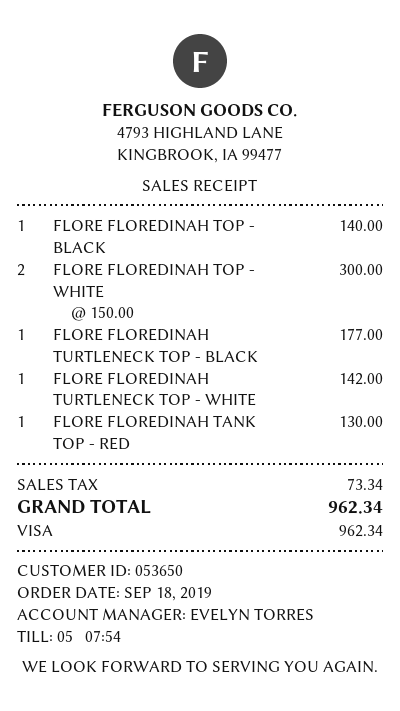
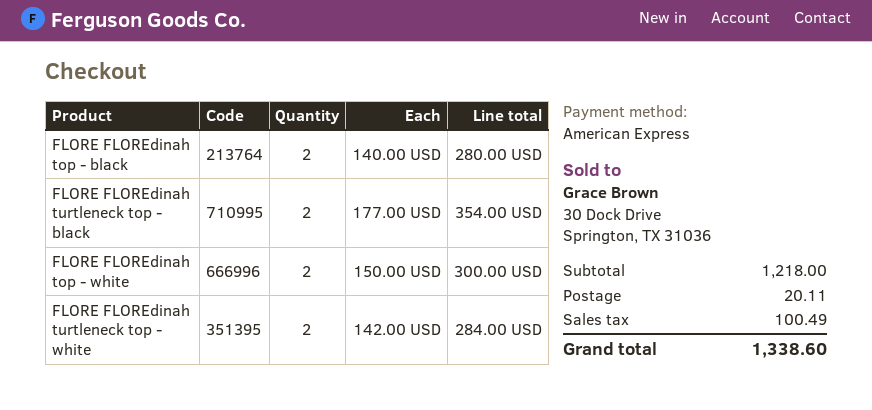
payment method: Visa -> American Express
FLORE FLOREDINAH TOP - BLACK: 1 x 140.00 = 140.00 -> 2 x 140.00 = 280.00
FLORE FLOREDINAH TURTLENECK TOP - BLACK: 1 x 177.00 = 177.00 -> 2 x 177.00 = 354.00
FLORE FLOREDINAH TURTLENECK TOP - WHITE: 1 x 142.00 = 142.00 -> 2 x 142.00 = 284.00
FLORE FLOREDINAH TANK TOP - RED: 1 x 130.00 = 130.00 -> none
shipping: none -> 20.11
tax: 73.34 -> 100.49
total: 962.34 -> 1338.60

